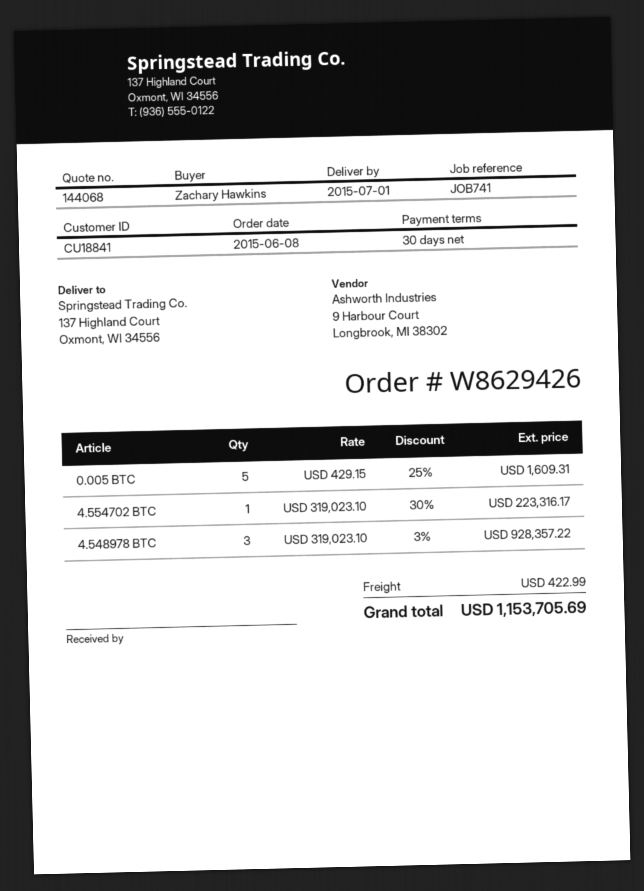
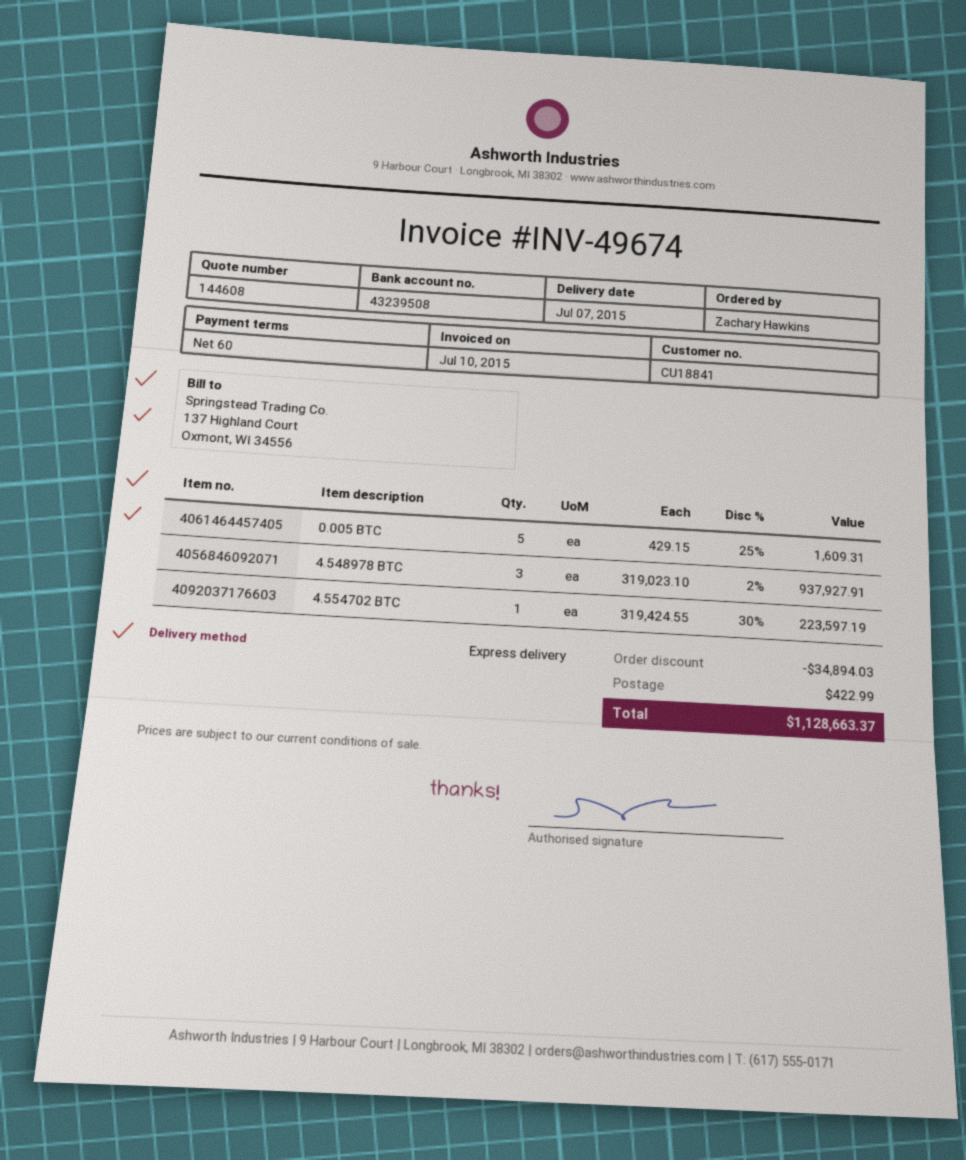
quote number: 144068 -> 144608
delivery date: 2015-07-01 -> 2015-07-07
payment terms: 30 days -> 60 days
4.554702 BTC: 1 x 319023.10 - 30% = 223316.17 -> 1 x 319424.55 - 30% = 223597.19
4.548978 BTC: 3 x 319023.10 - 3% = 928357.22 -> 3 x 319023.10 - 2% = 937927.91
discount: none -> 34894.03
total: 1153705.69 -> 1128663.37

